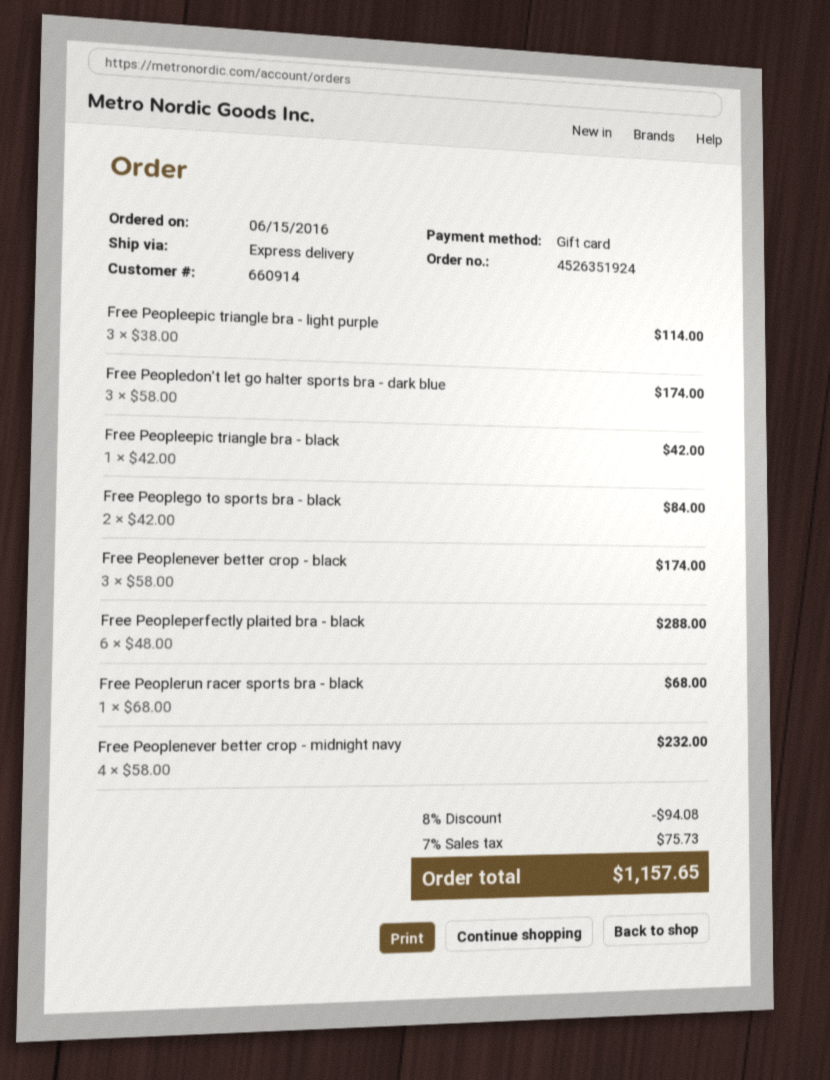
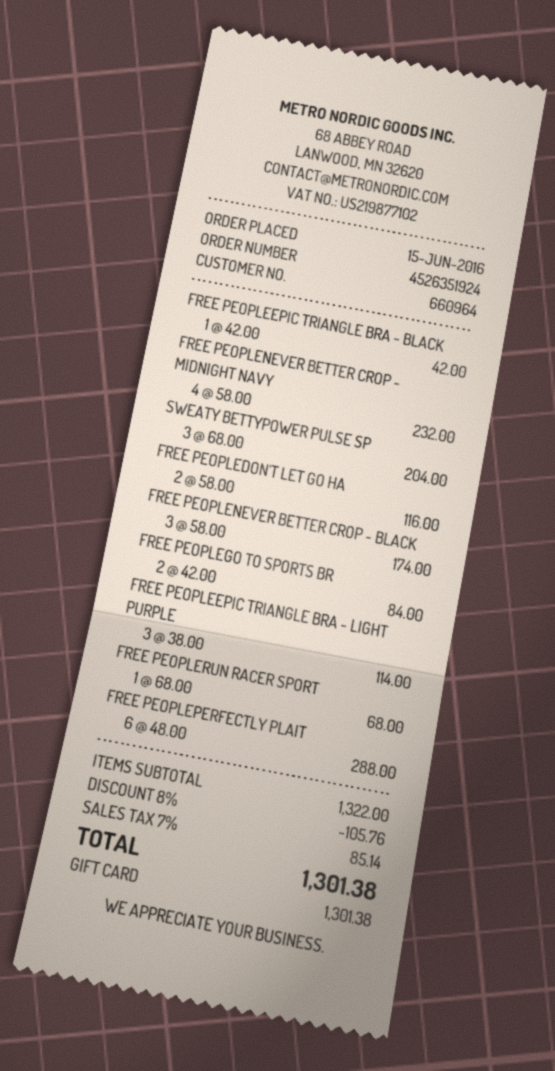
customer number: 660914 -> 660964
Free Peopledon't let go halter sports bra - dark blue: 3 x 58.00 = 174.00 -> 2 x 58.00 = 116.00
SWEATY BETTYPOWER PULSE SP: none -> 3 x 68.00 = 204.00
discount: 8% = 94.08 -> 8% = 105.76
tax: 7% = 75.73 -> 7% = 85.14
total: 1157.65 -> 1301.38

